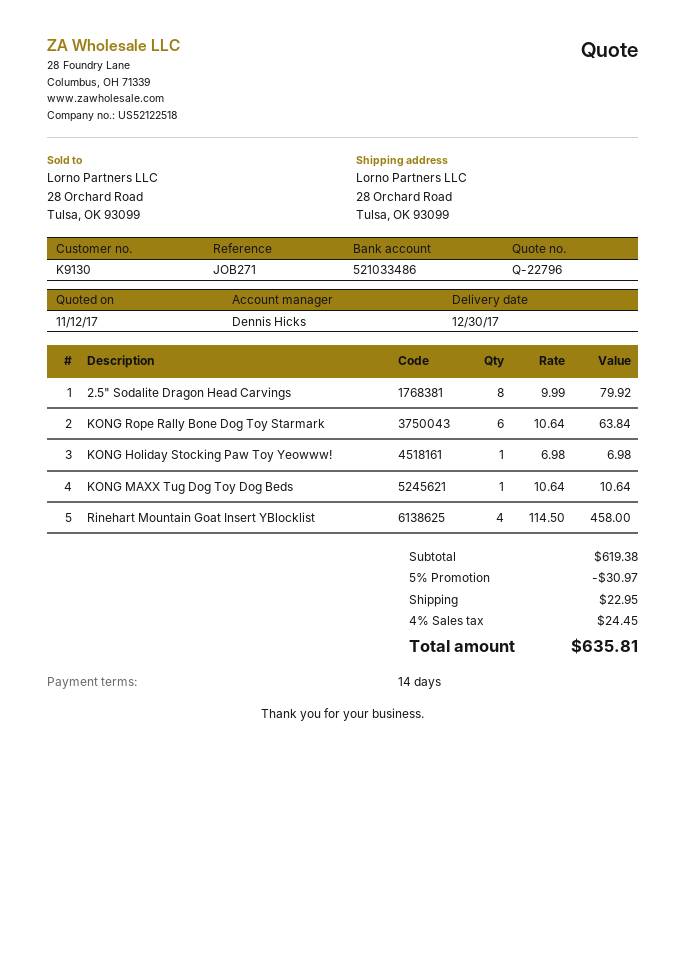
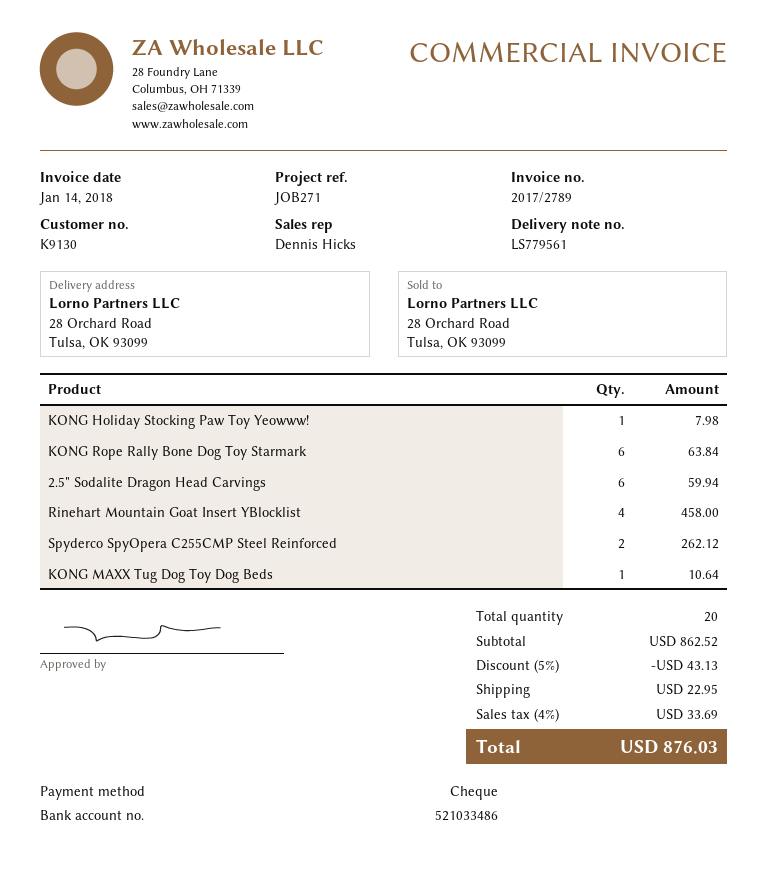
2.5" Sodalite Dragon Head Carvings: 8 for 79.92 -> 6 for 59.94
KONG Holiday Stocking Paw Toy Yeowww!: 1 for 6.98 -> 1 for 7.98
Spyderco SpyOpera C255CMP Steel Reinforced: none -> 2 for 262.12
subtotal: 619.38 -> 862.52
discount: 5% = 30.97 -> 5% = 43.13
tax: 4% = 24.45 -> 4% = 33.69
total: 635.81 -> 876.03

